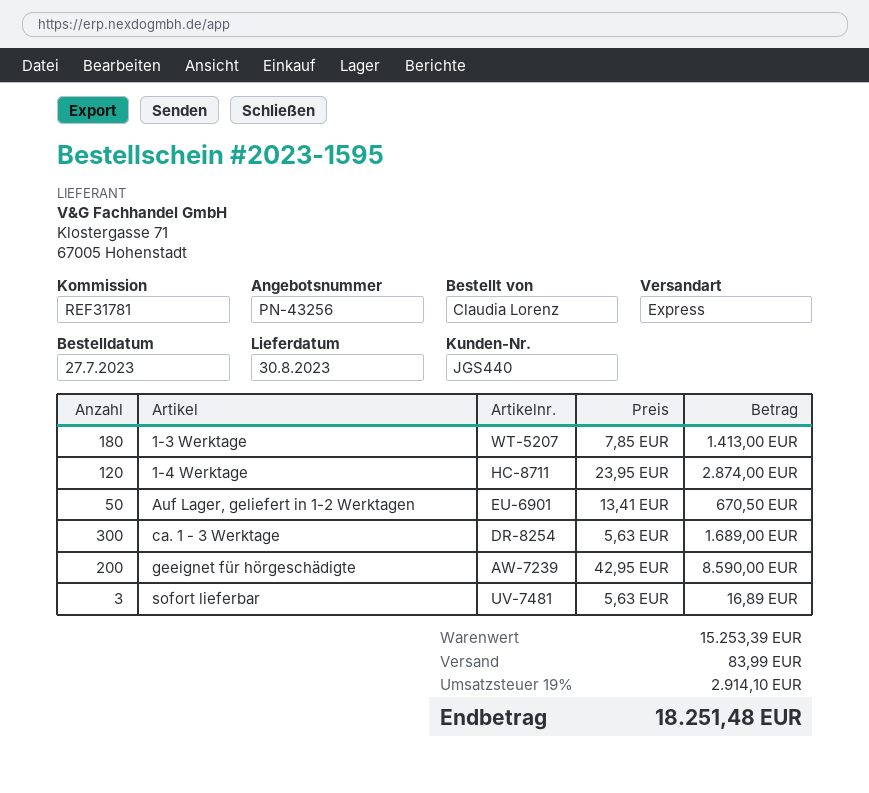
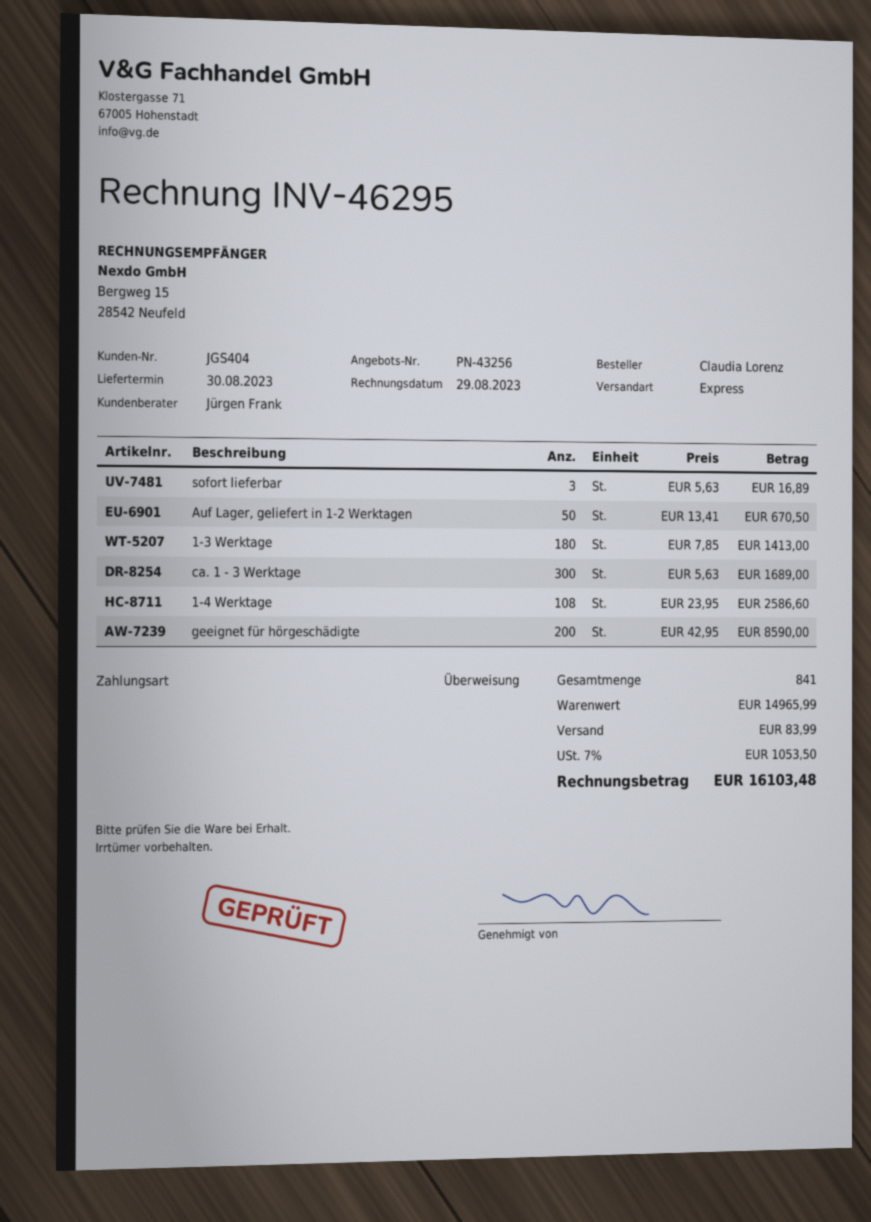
customer number: JGS440 -> JGS404
1-4 Werktage: 120 x 23.95 = 2874.00 -> 108 x 23.95 = 2586.60
subtotal: 15253.39 -> 14965.99
tax: 19% = 2914.10 -> 7% = 1053.50
total: 18251.48 -> 16103.48

